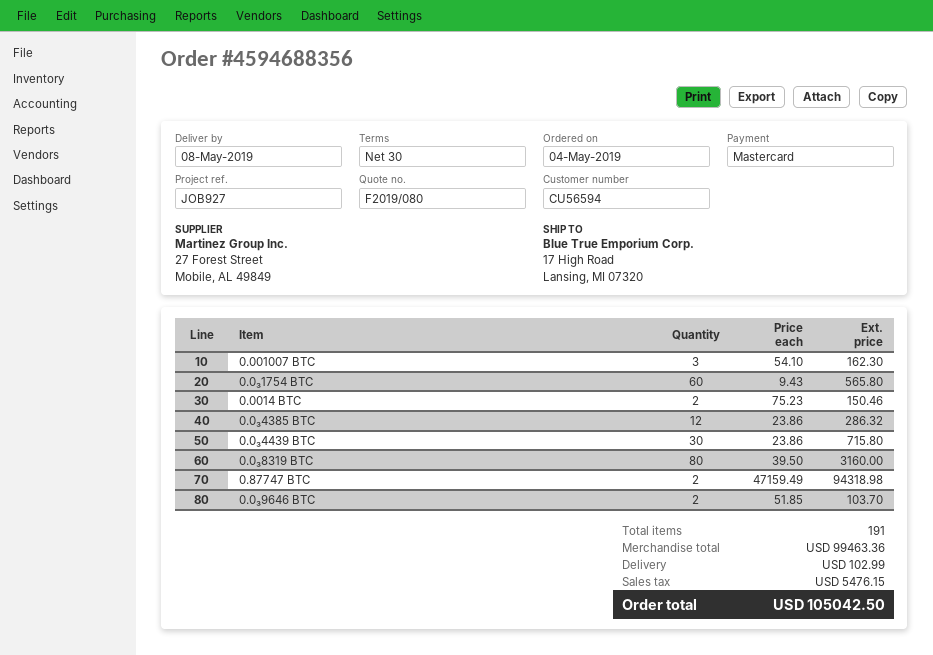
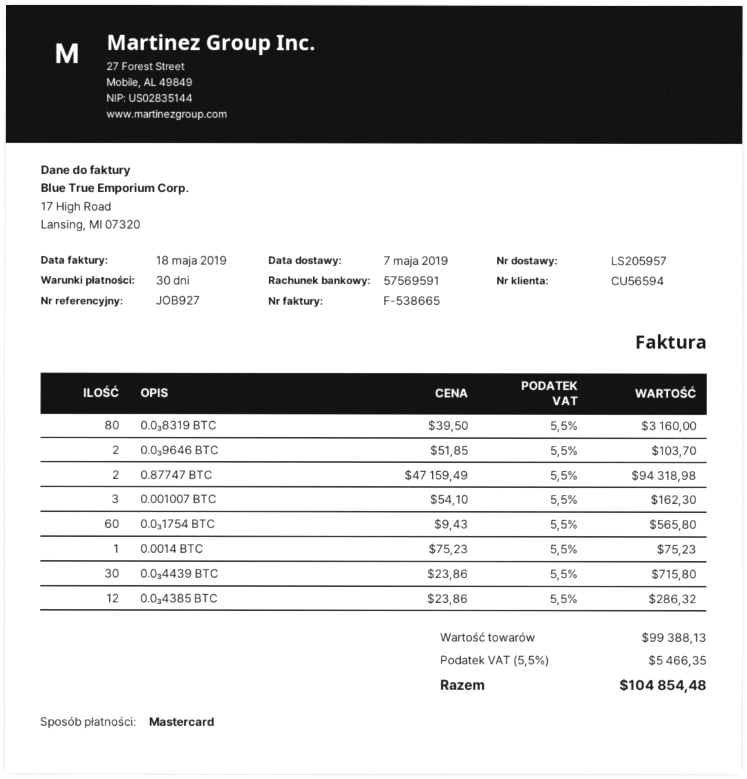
delivery date: 2019-05-08 -> 2019-05-07
0.0014 BTC: 2 x 75.23 = 150.46 -> 1 x 75.23 = 75.23
subtotal: 99463.36 -> 99388.13
shipping: 102.99 -> none
tax: 5476.15 -> 5466.35
total: 105042.50 -> 104854.48

